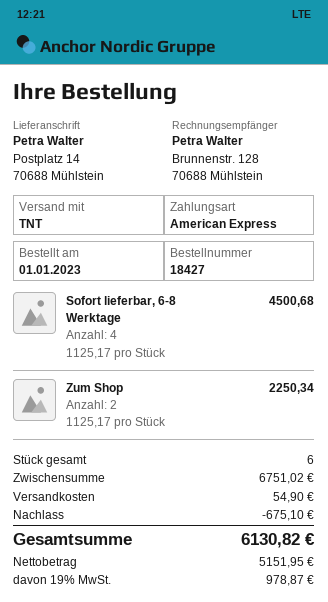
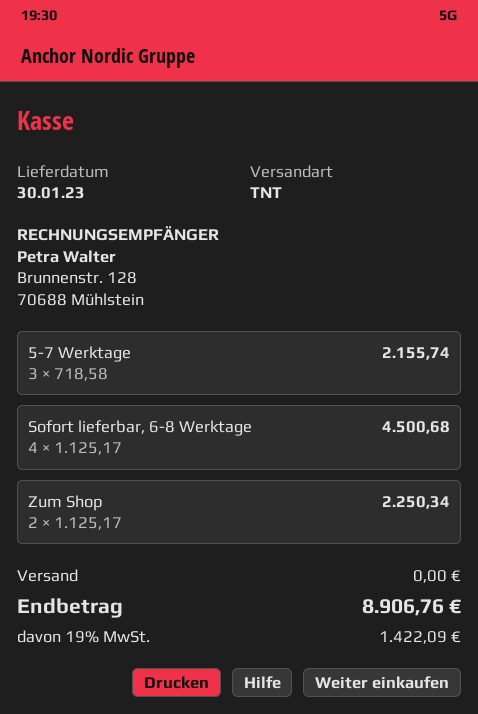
5-7 Werktage: none -> 3 x 718.58 = 2155.74
discount: 675.10 -> none
shipping: 54.90 -> 0.00
tax: 19% = 978.87 -> 19% = 1422.09
total: 6130.82 -> 8906.76

